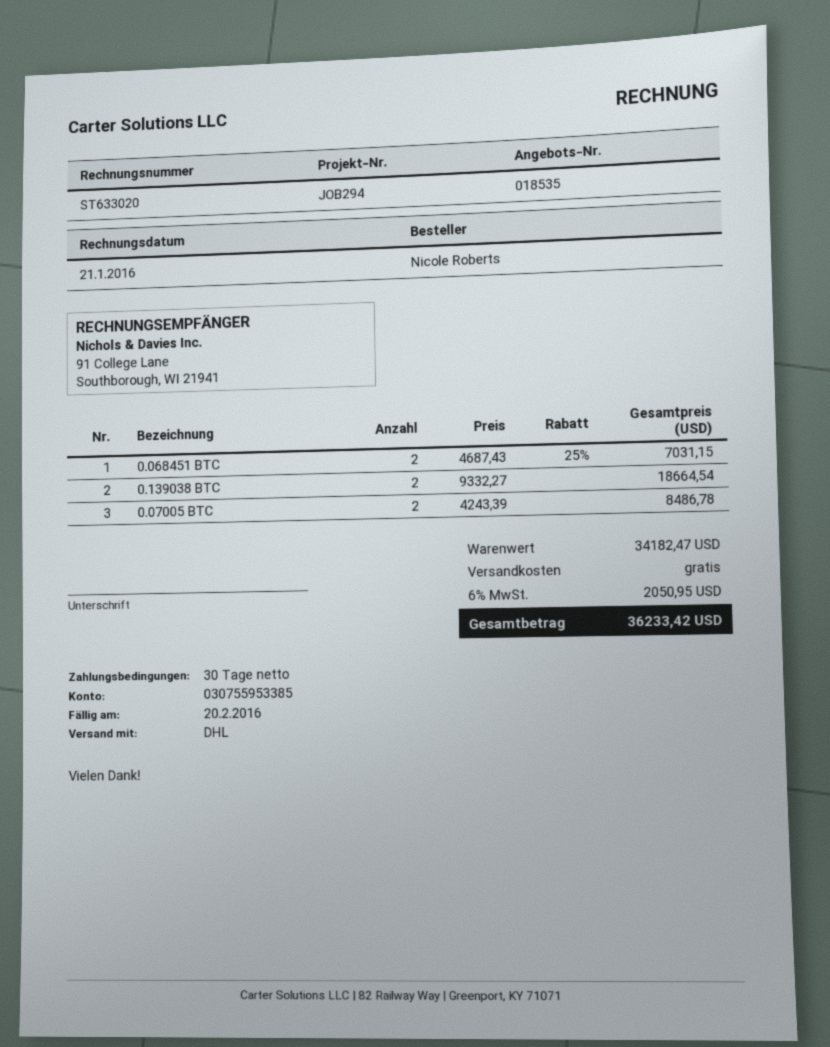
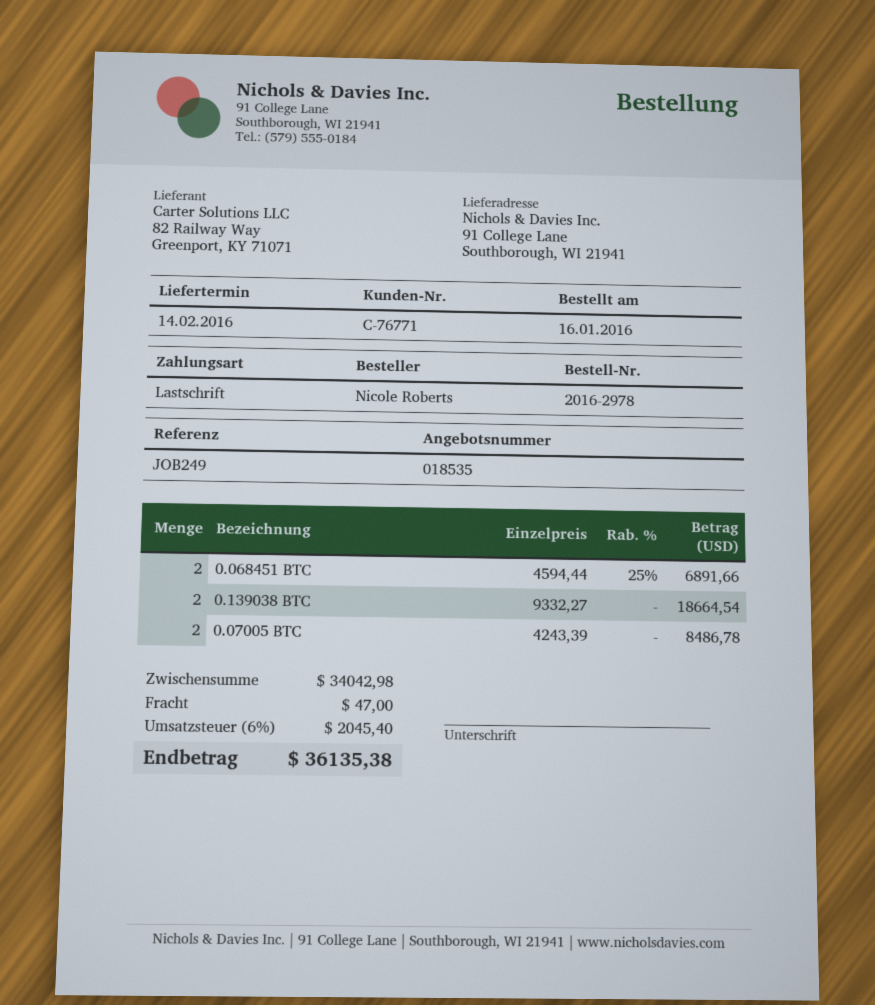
reference: JOB294 -> JOB249
0.068451 BTC: 2 x 4687.43 - 25% = 7031.15 -> 2 x 4594.44 - 25% = 6891.66
subtotal: 34182.47 -> 34042.98
shipping: 0.00 -> 47.00
tax: 6% = 2050.95 -> 6% = 2045.40
total: 36233.42 -> 36135.38

